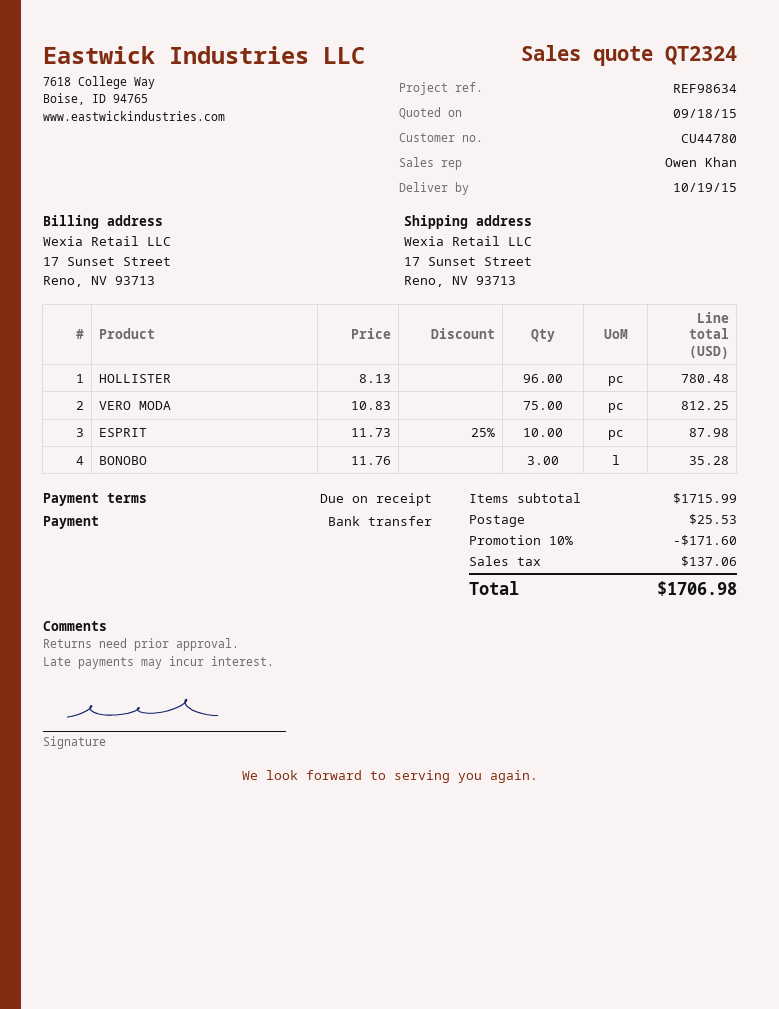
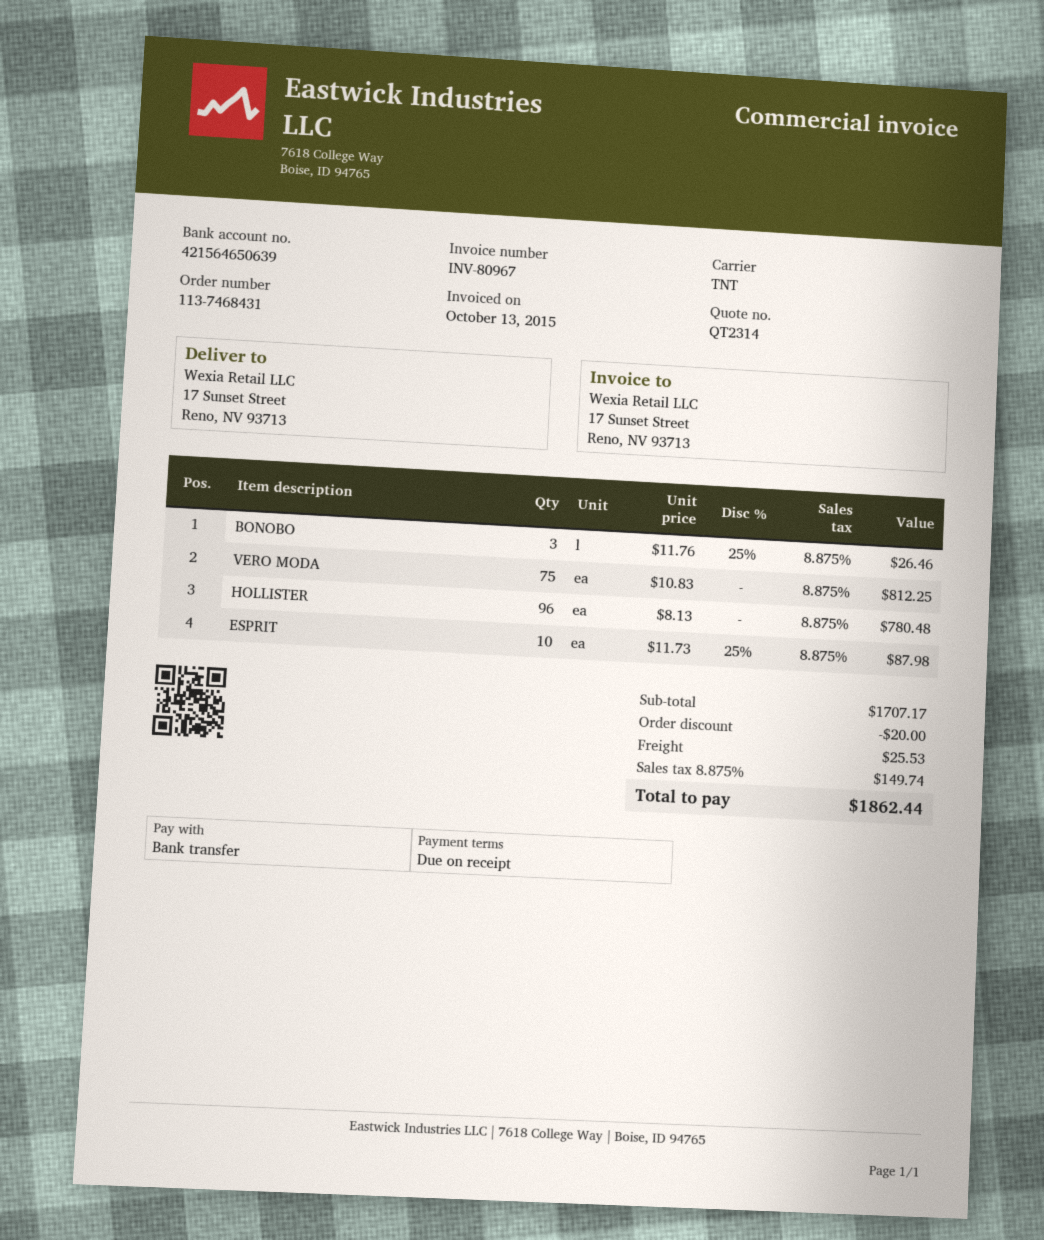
quote number: QT2324 -> QT2314
BONOBO: 3 x 11.76 = 35.28 -> 3 x 11.76 - 25% = 26.46
subtotal: 1715.99 -> 1707.17
discount: 171.60 -> 20.00
tax: 137.06 -> 149.74
total: 1706.98 -> 1862.44

